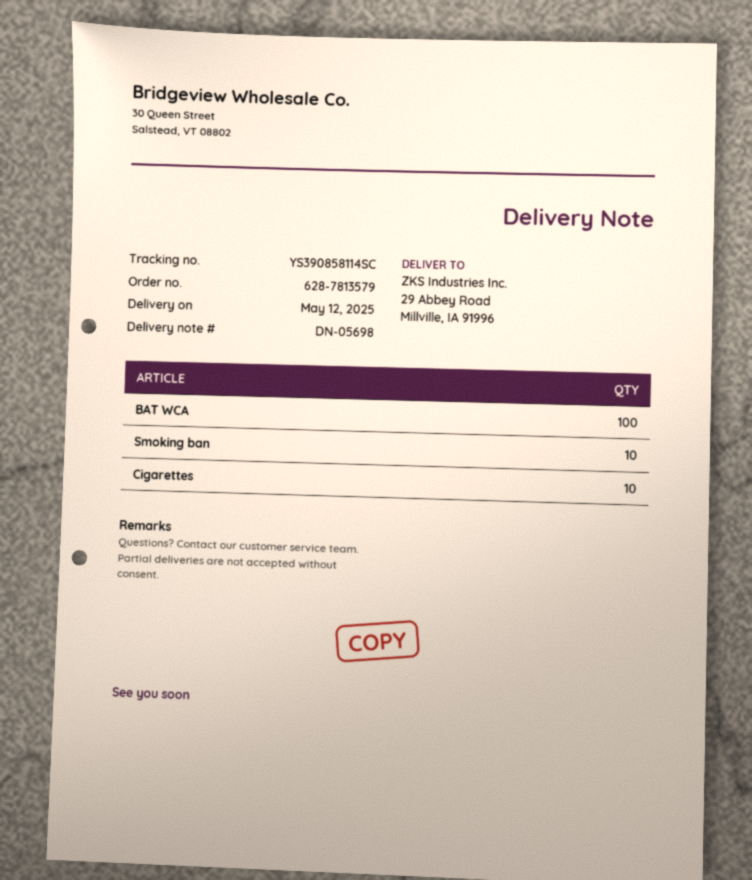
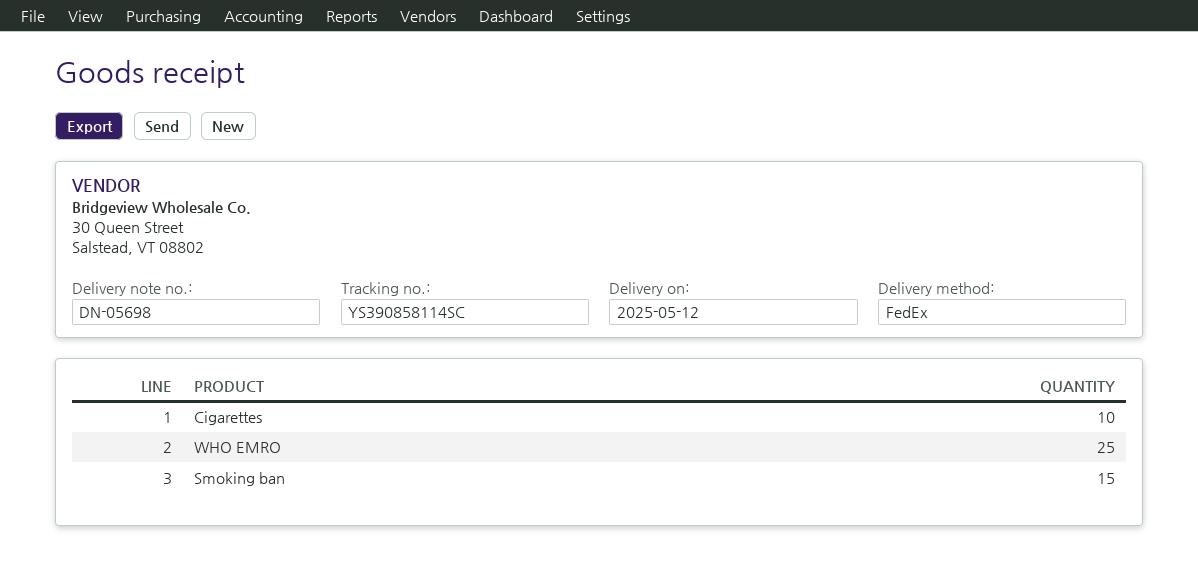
BAT WCA: 100 -> none
Smoking ban: 10 -> 15
WHO EMRO: none -> 25

